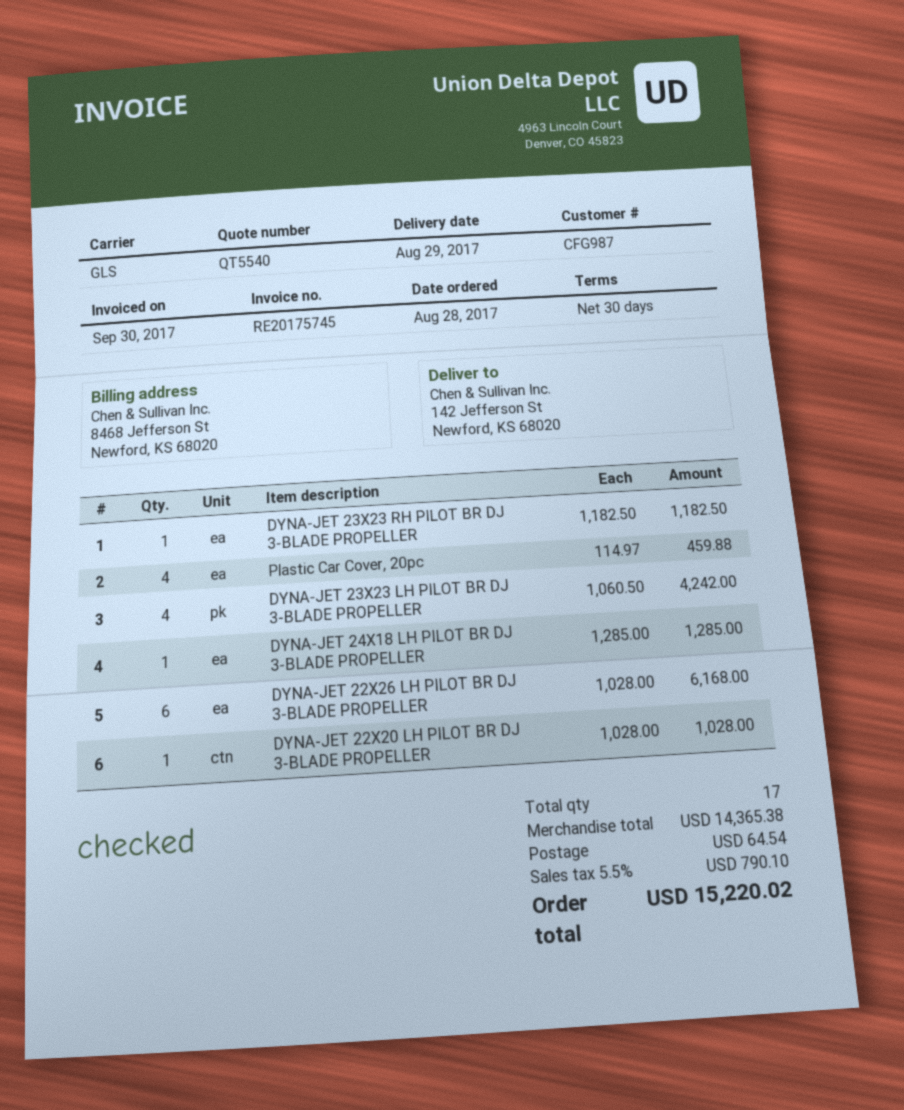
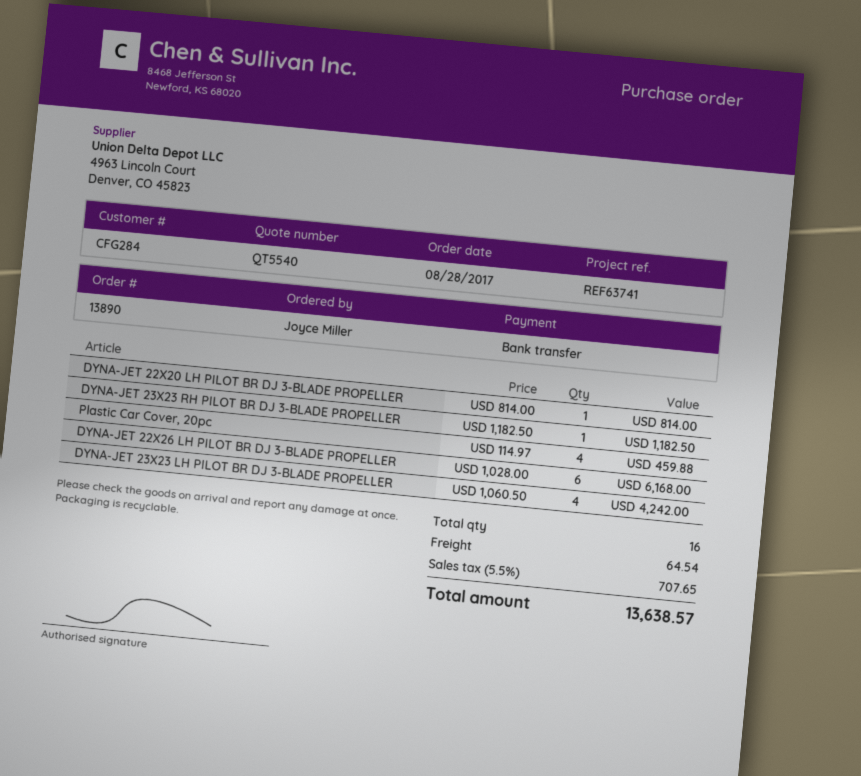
customer number: CFG987 -> CFG284
DYNA-JET 24X18 LH PILOT BR DJ 3-BLADE PROPELLER: 1 x 1285.00 = 1285.00 -> none
DYNA-JET 22X20 LH PILOT BR DJ 3-BLADE PROPELLER: 1 x 1028.00 = 1028.00 -> 1 x 814.00 = 814.00
total quantity: 17 -> 16
tax: 5.5% = 790.10 -> 5.5% = 707.65
total: 15220.02 -> 13638.57

